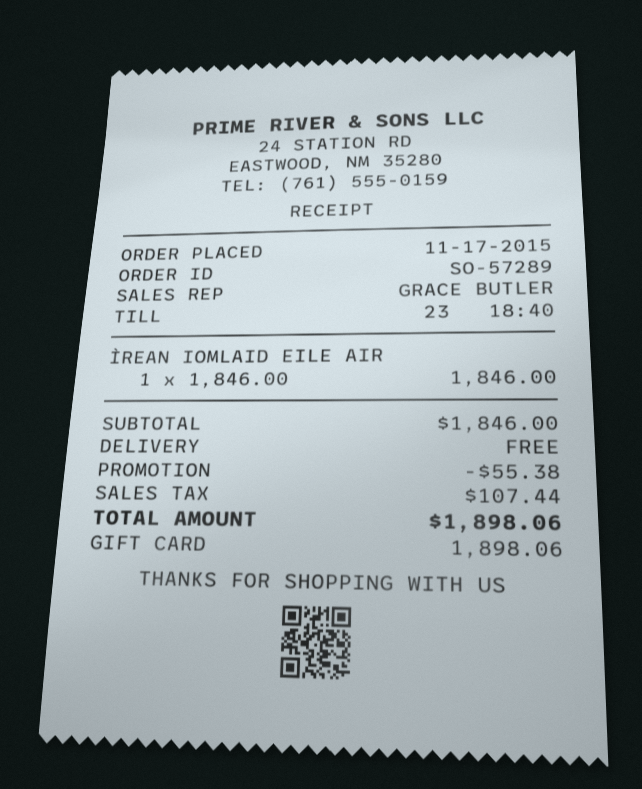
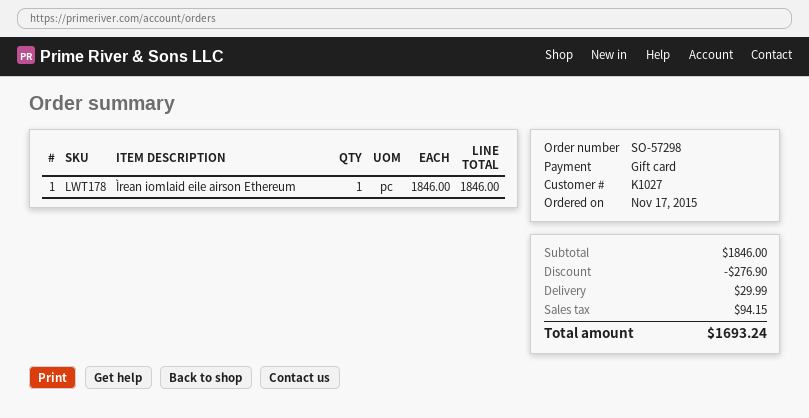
order number: SO-57289 -> SO-57298
discount: 55.38 -> 276.90
shipping: 0.00 -> 29.99
tax: 107.44 -> 94.15
total: 1898.06 -> 1693.24

